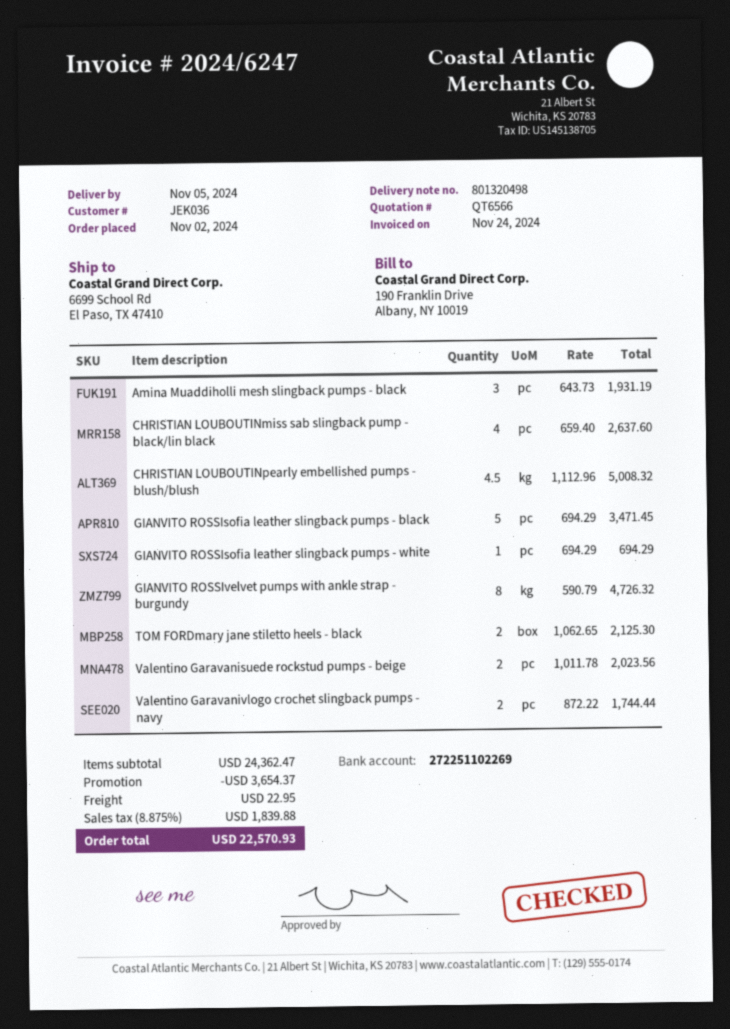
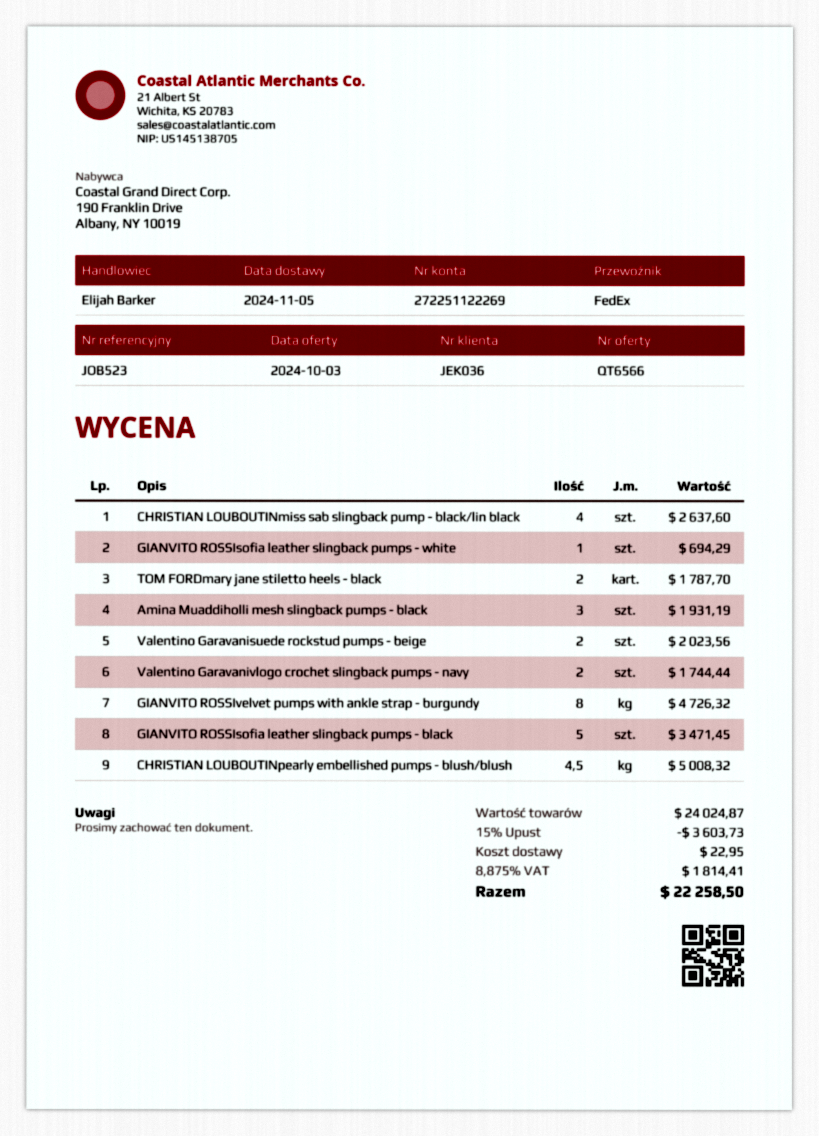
bank account: 272251102269 -> 272251122269
TOM FORDmary jane stiletto heels - black: 2 for 2125.30 -> 2 for 1787.70
subtotal: 24362.47 -> 24024.87
discount: 3654.37 -> 3603.73
tax: 8.875% = 1839.88 -> 8.875% = 1814.41
total: 22570.93 -> 22258.50

